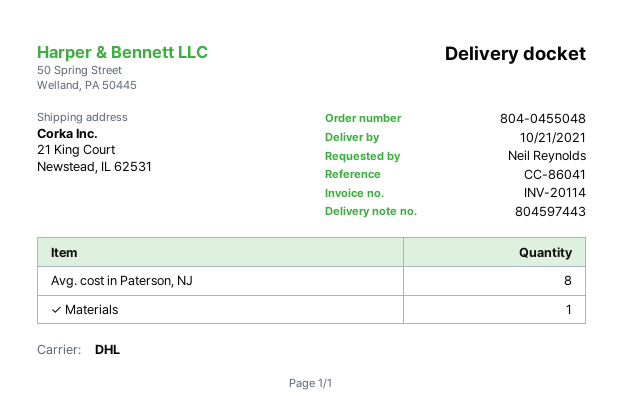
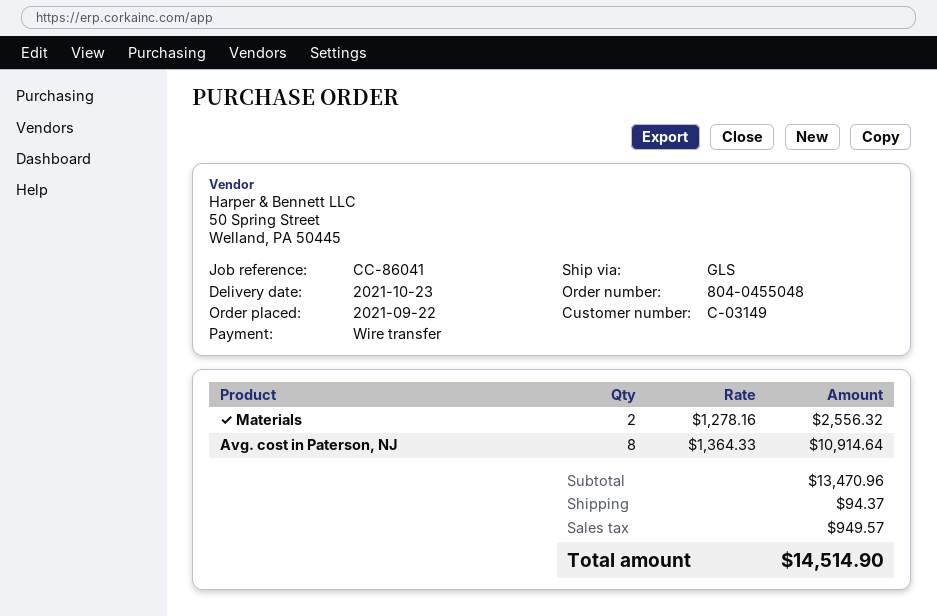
delivery date: 2021-10-21 -> 2021-10-23
shipping method: DHL -> GLS
✓ Materials: 1 -> 2

